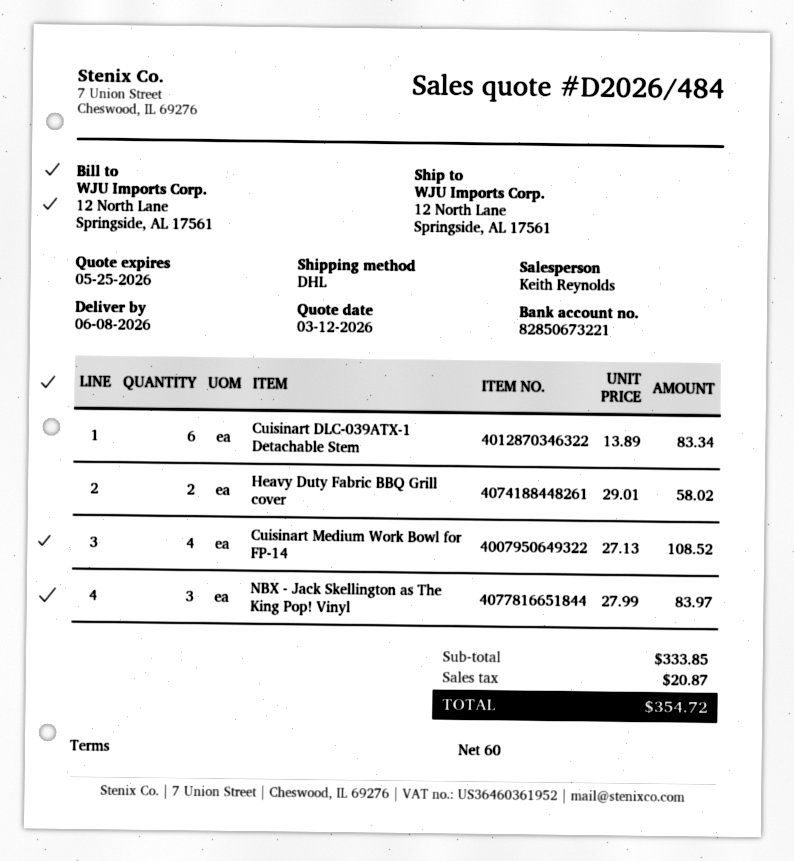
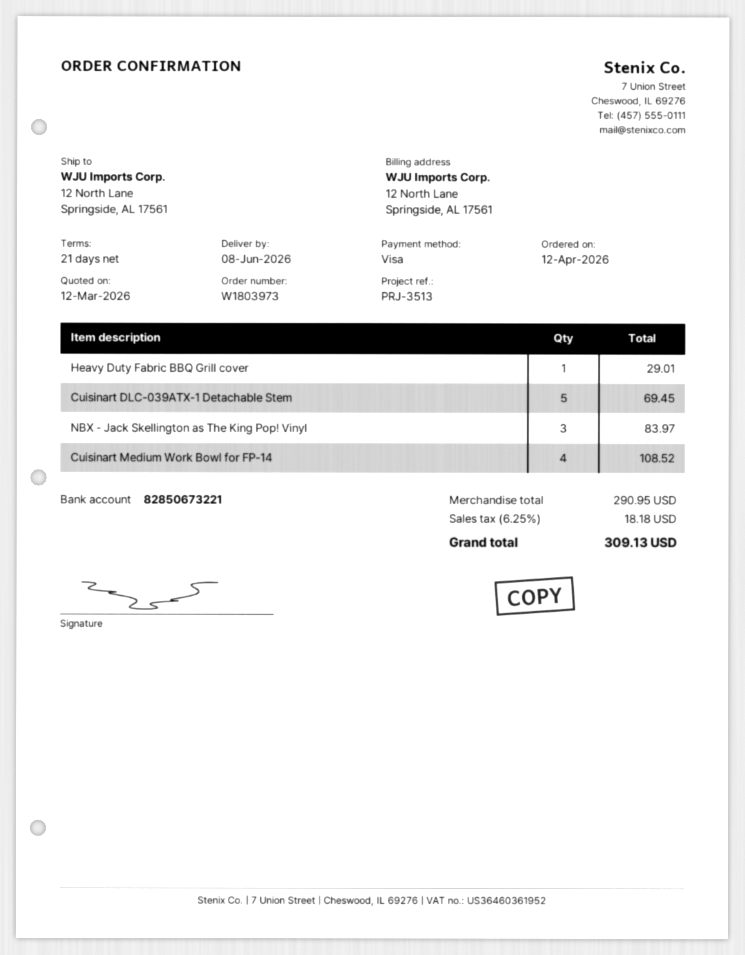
payment terms: 60 days -> 21 days
Cuisinart DLC-039ATX-1 Detachable Stem: 6 for 83.34 -> 5 for 69.45
Heavy Duty Fabric BBQ Grill cover: 2 for 58.02 -> 1 for 29.01
subtotal: 333.85 -> 290.95
tax: 20.87 -> 18.18
total: 354.72 -> 309.13

